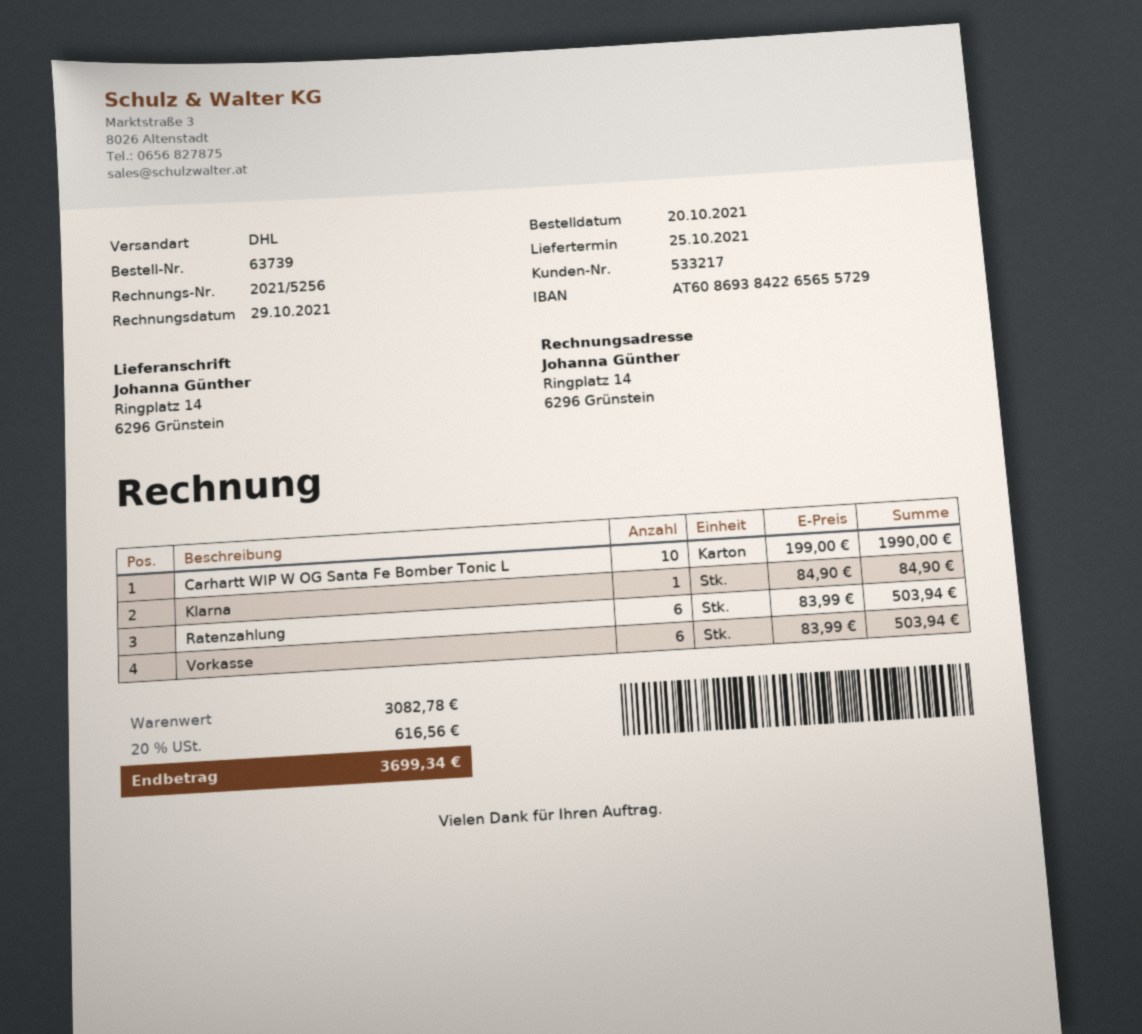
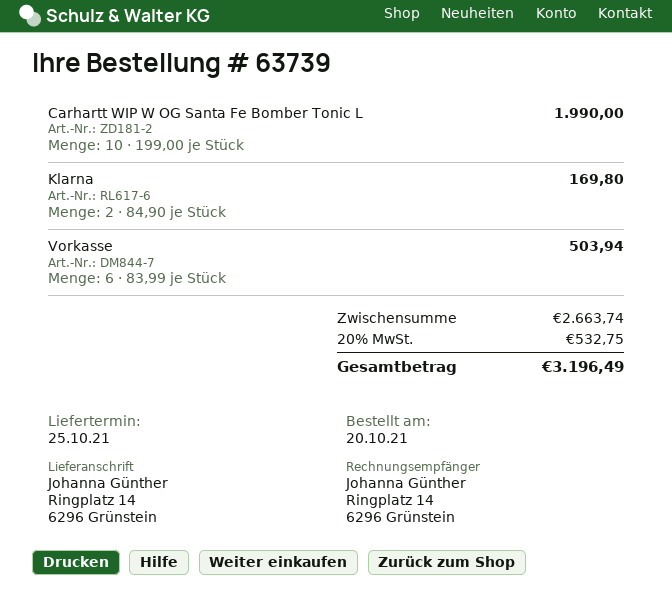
Klarna: 1 x 84.90 = 84.90 -> 2 x 84.90 = 169.80
Ratenzahlung: 6 x 83.99 = 503.94 -> none
subtotal: 3082.78 -> 2663.74
tax: 20% = 616.56 -> 20% = 532.75
total: 3699.34 -> 3196.49

